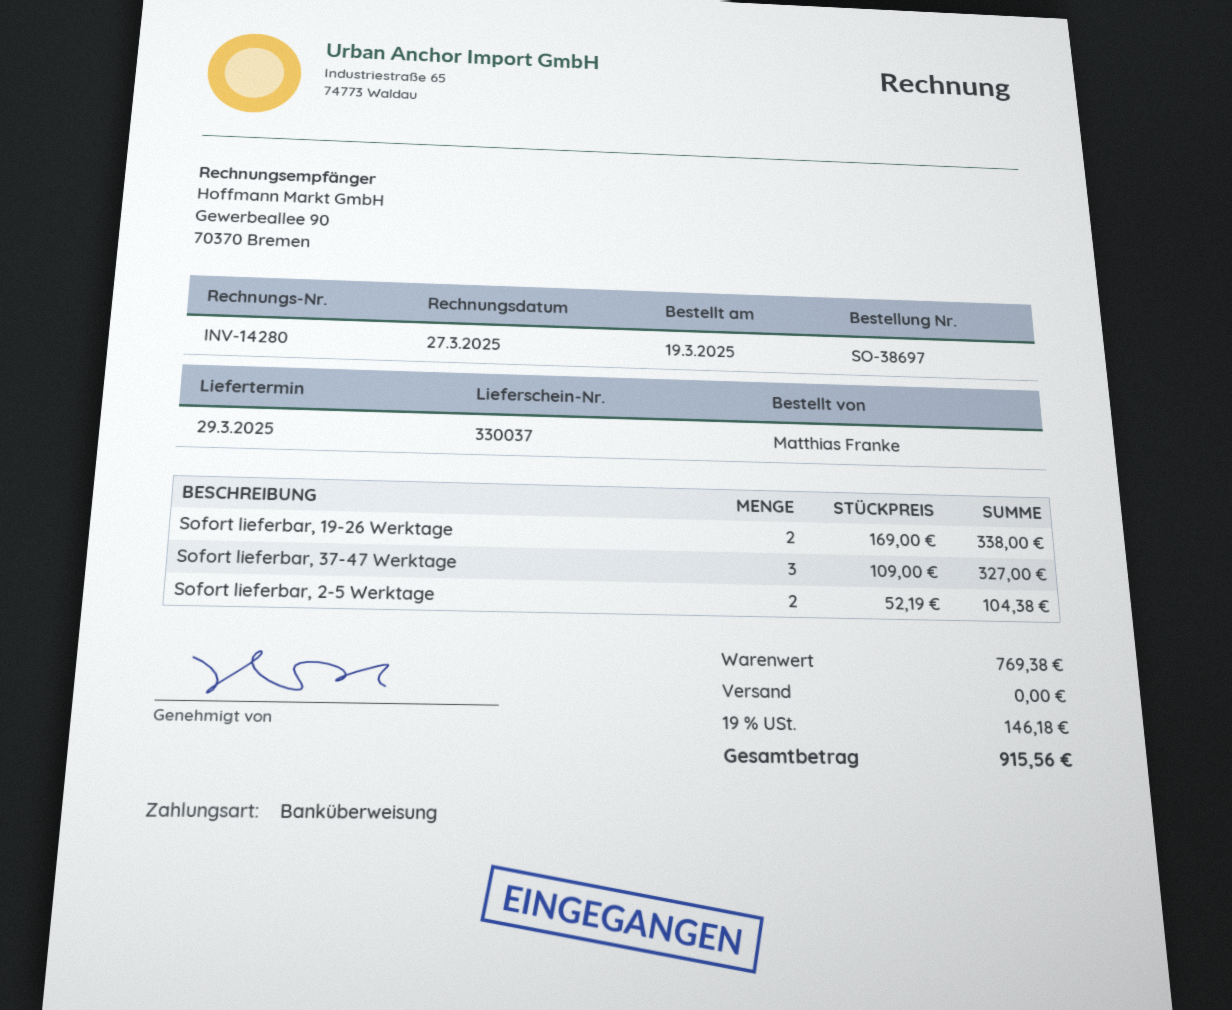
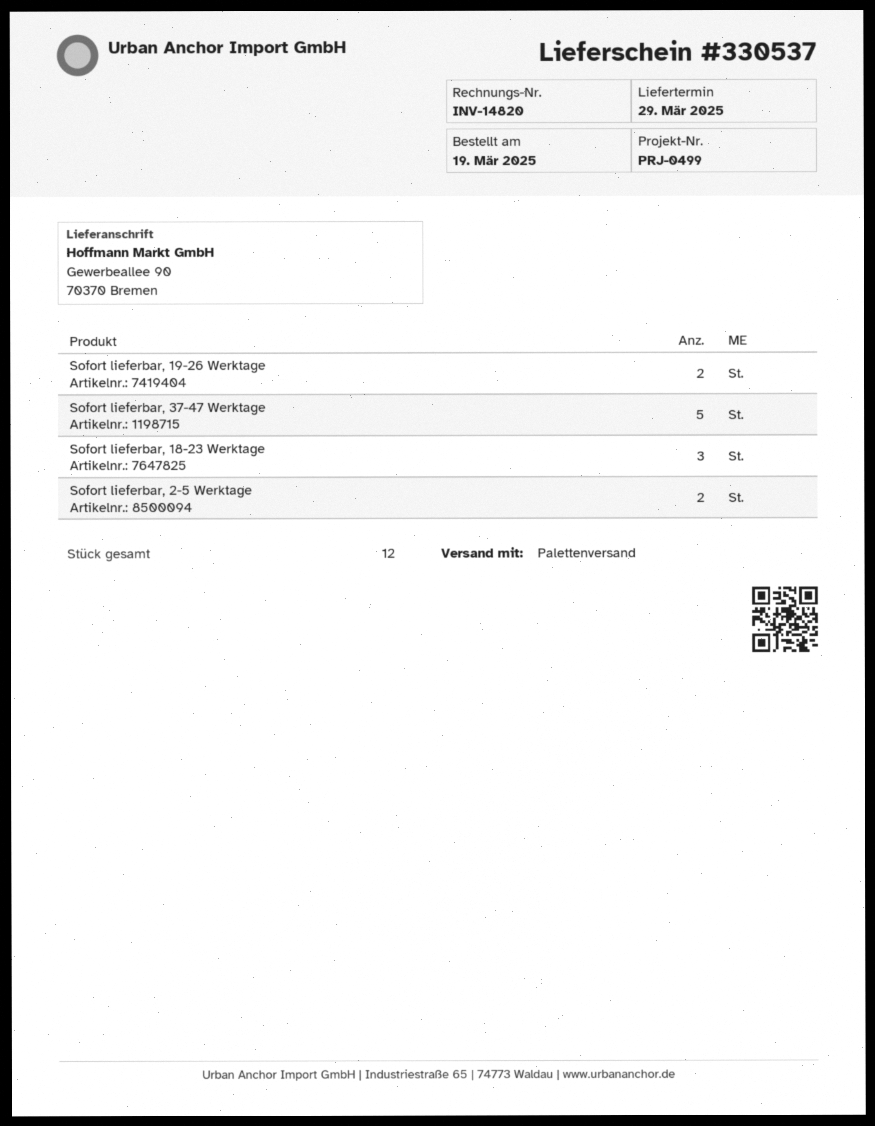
delivery note number: 330037 -> 330537
invoice number: INV-14280 -> INV-14820
Sofort lieferbar, 37-47 Werktage: 3 -> 5
Sofort lieferbar, 18-23 Werktage: none -> 3

